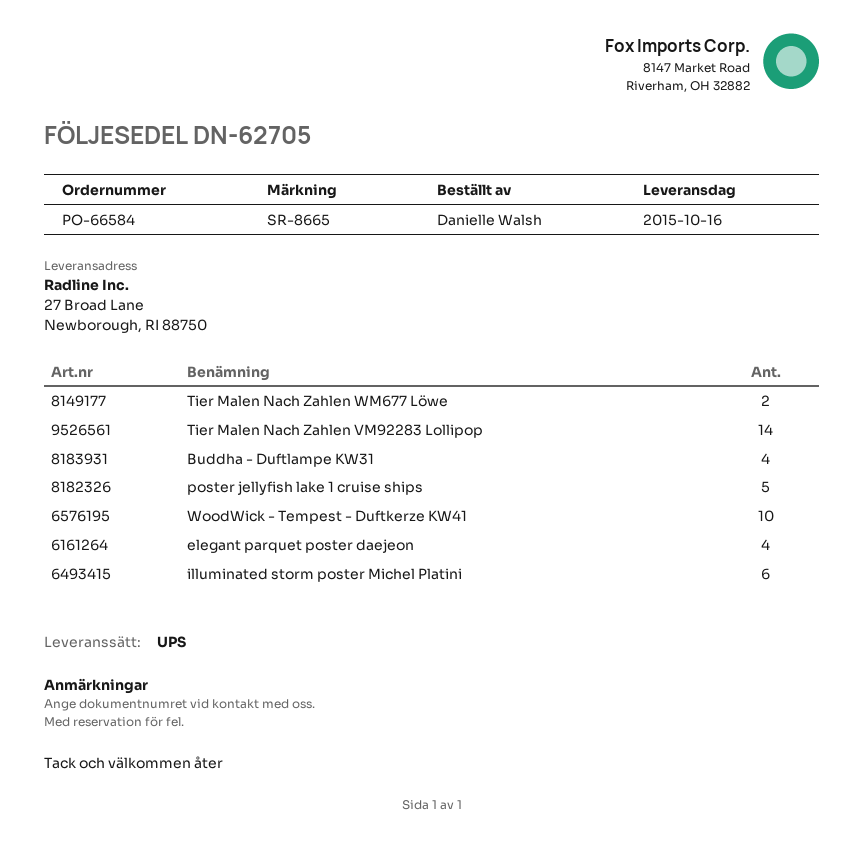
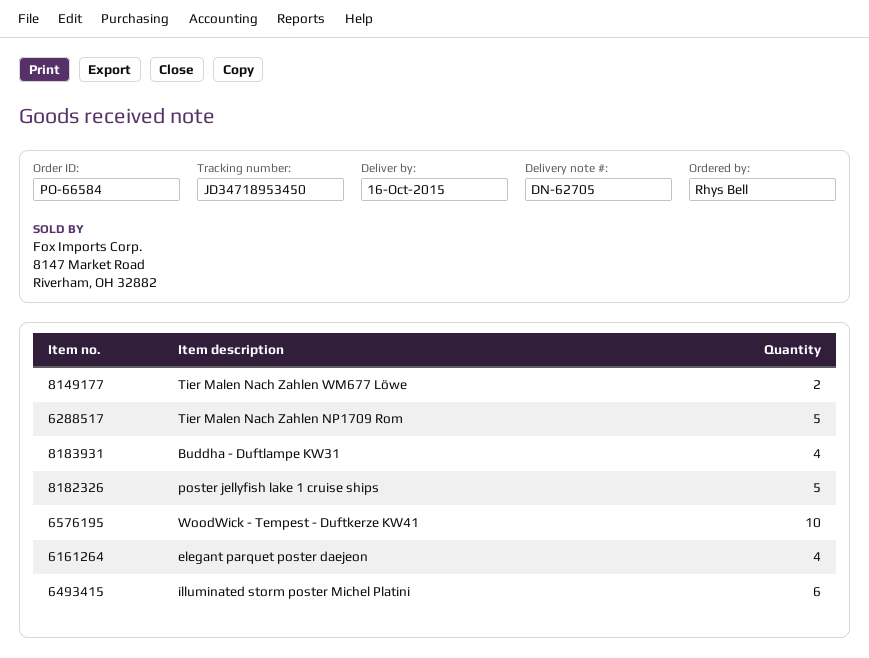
ordered by: Danielle Walsh -> Rhys Bell
Tier Malen Nach Zahlen VM92283 Lollipop: 14 -> none
Tier Malen Nach Zahlen NP1709 Rom: none -> 5

